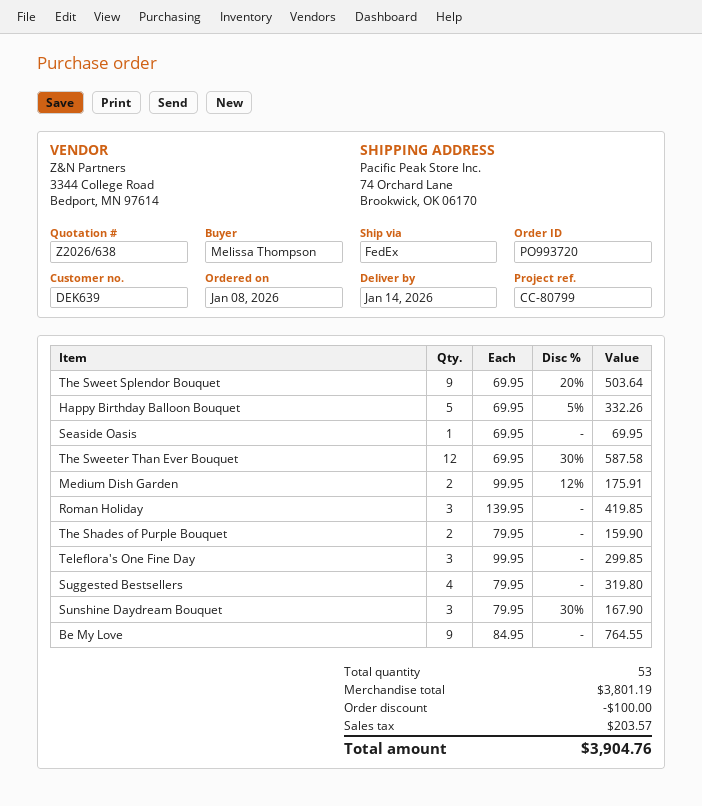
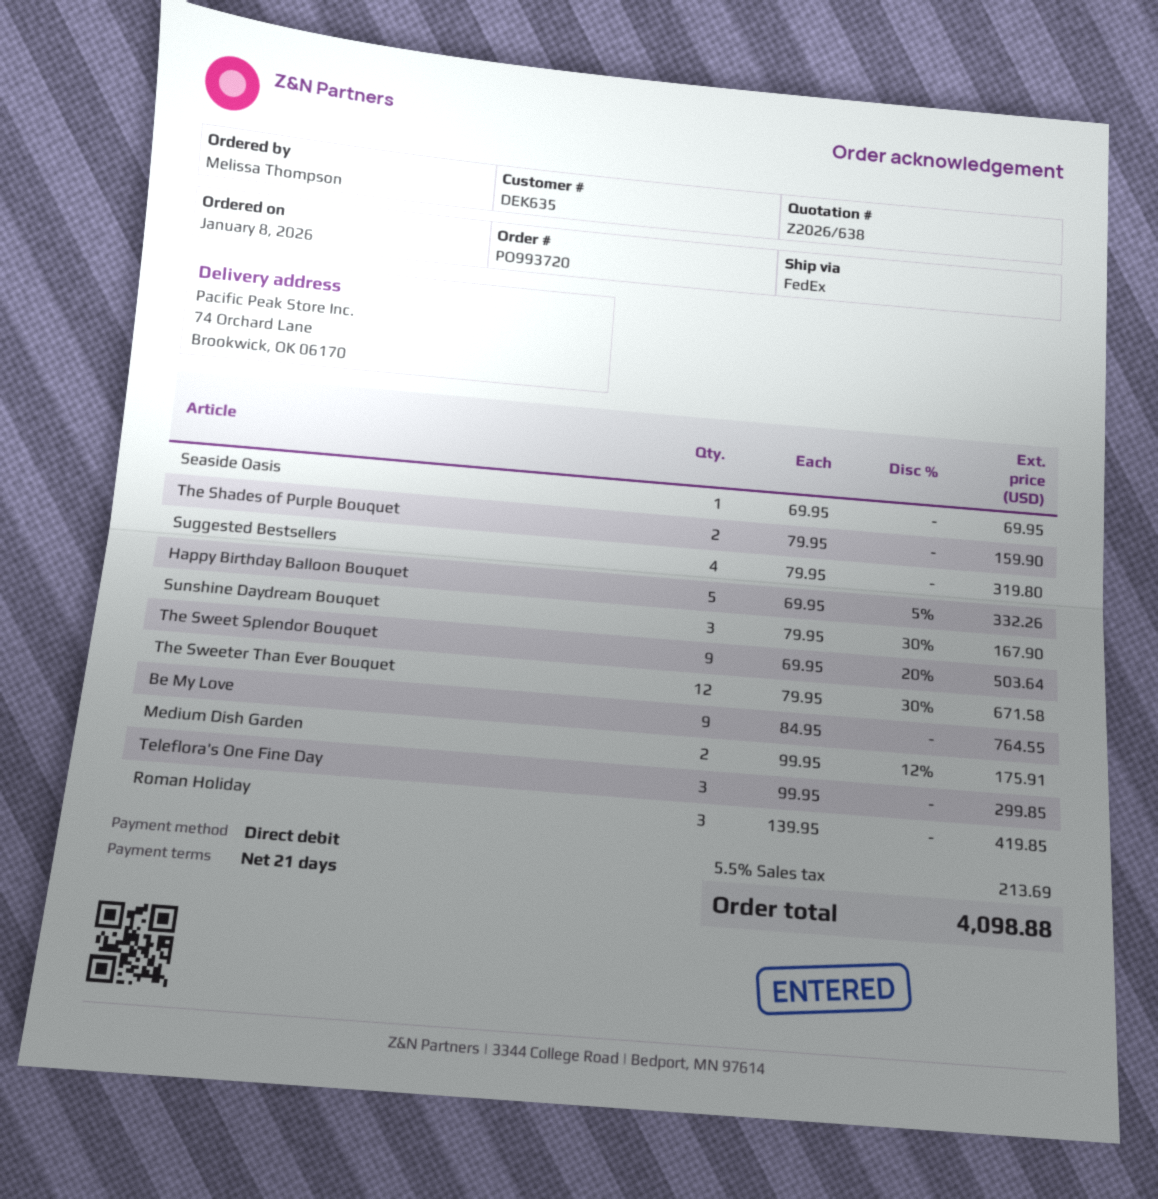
customer number: DEK639 -> DEK635
The Sweeter Than Ever Bouquet: 12 x 69.95 - 30% = 587.58 -> 12 x 79.95 - 30% = 671.58
discount: 100.00 -> none
tax: 203.57 -> 213.69
total: 3904.76 -> 4098.88

